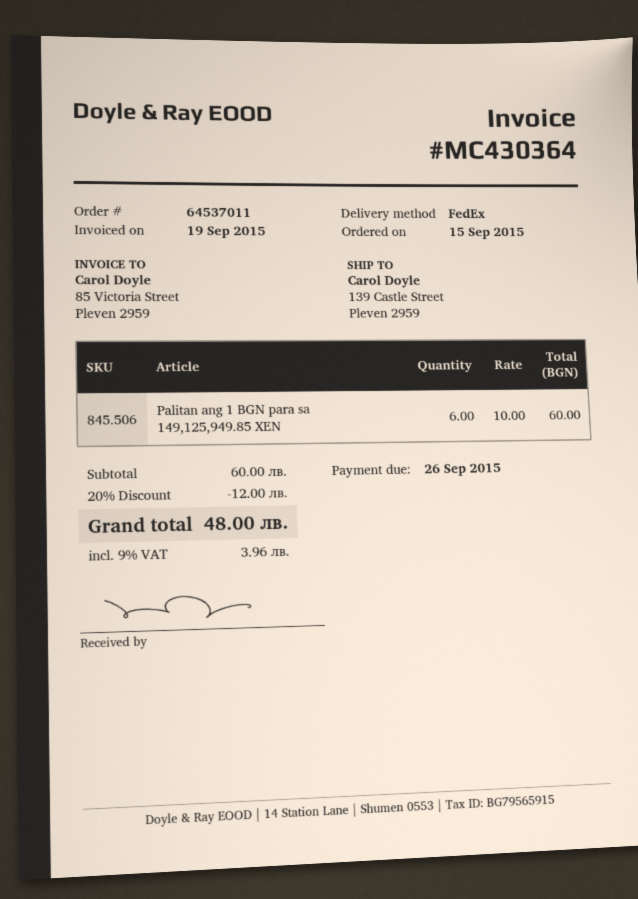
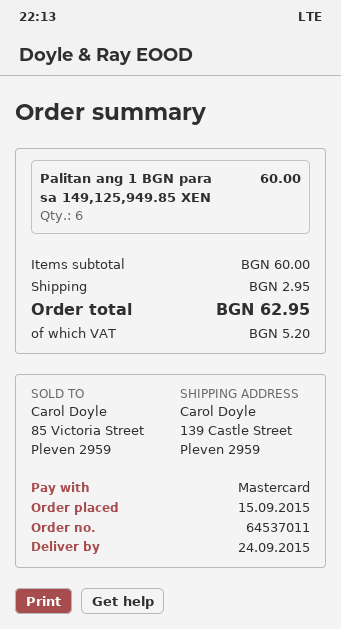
discount: 20% = 12.00 -> none
shipping: none -> 2.95
tax: 3.96 -> 5.20
total: 48.00 -> 62.95

